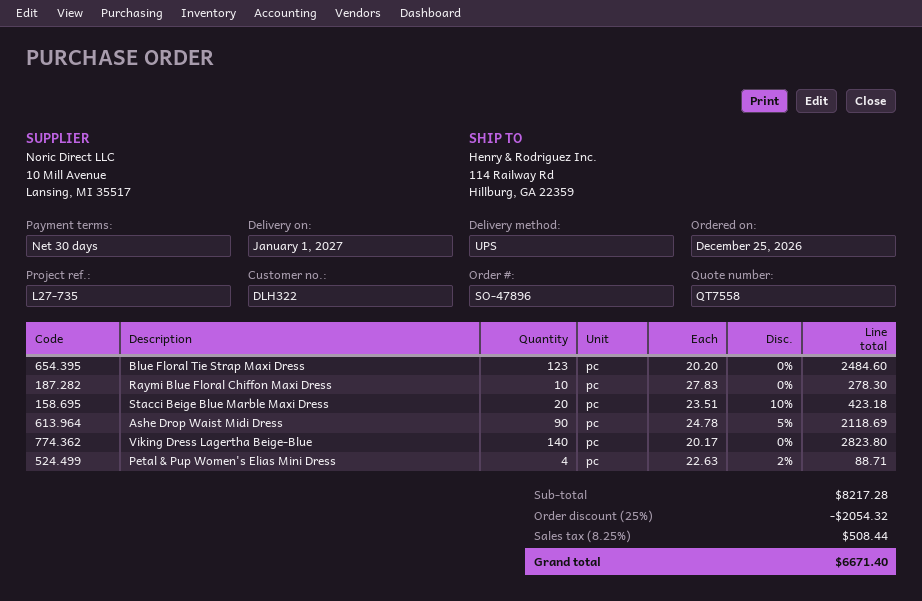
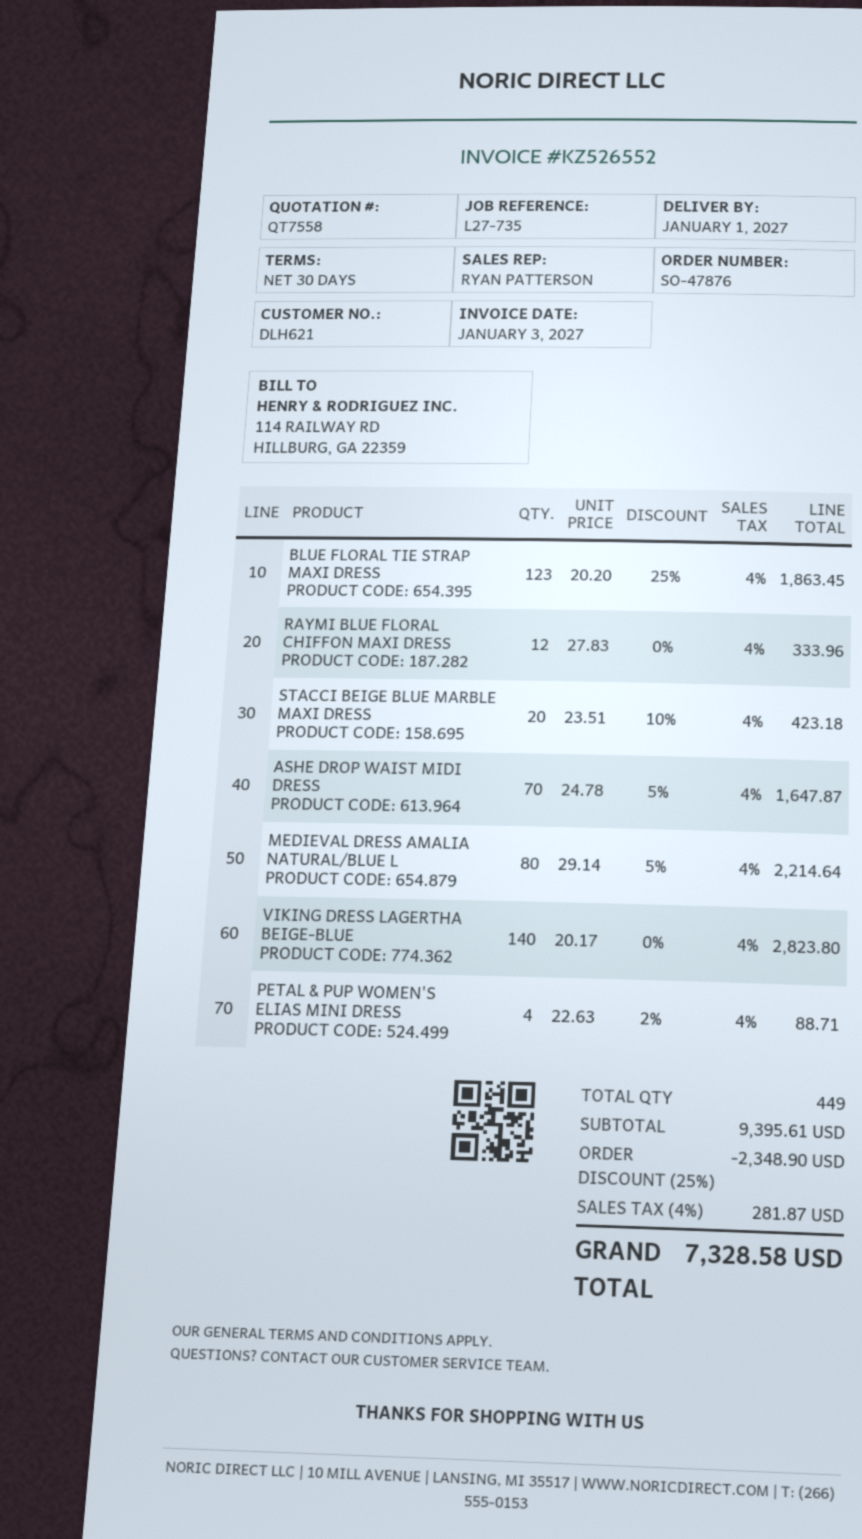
order number: SO-47896 -> SO-47876
customer number: DLH322 -> DLH621
Blue Floral Tie Strap Maxi Dress: 123 x 20.20 = 2484.60 -> 123 x 20.20 - 25% = 1863.45
Raymi Blue Floral Chiffon Maxi Dress: 10 x 27.83 = 278.30 -> 12 x 27.83 = 333.96
Ashe Drop Waist Midi Dress: 90 x 24.78 - 5% = 2118.69 -> 70 x 24.78 - 5% = 1647.87
MEDIEVAL DRESS AMALIA NATURAL/BLUE L: none -> 80 x 29.14 - 5% = 2214.64
subtotal: 8217.28 -> 9395.61
discount: 25% = 2054.32 -> 25% = 2348.90
tax: 8.25% = 508.44 -> 4% = 281.87
total: 6671.40 -> 7328.58

